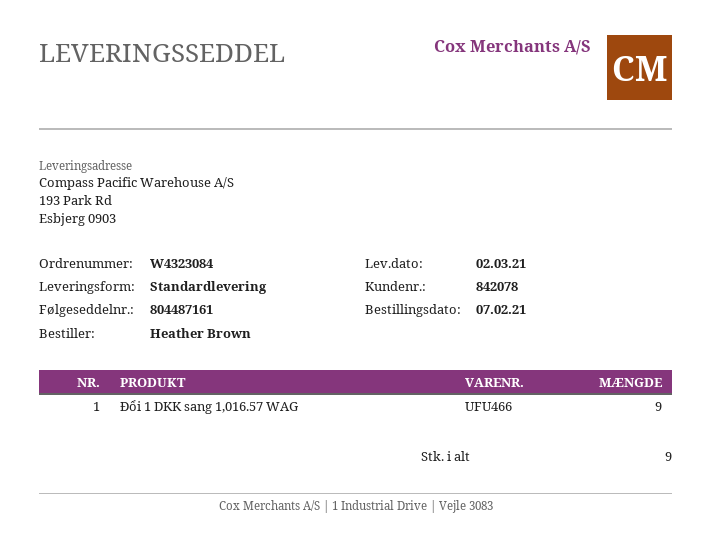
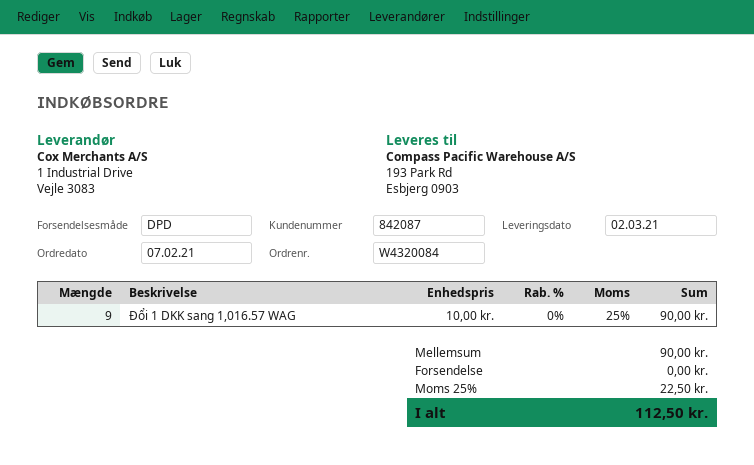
order number: W4323084 -> W4320084
customer number: 842078 -> 842087
shipping method: standard -> DPD

